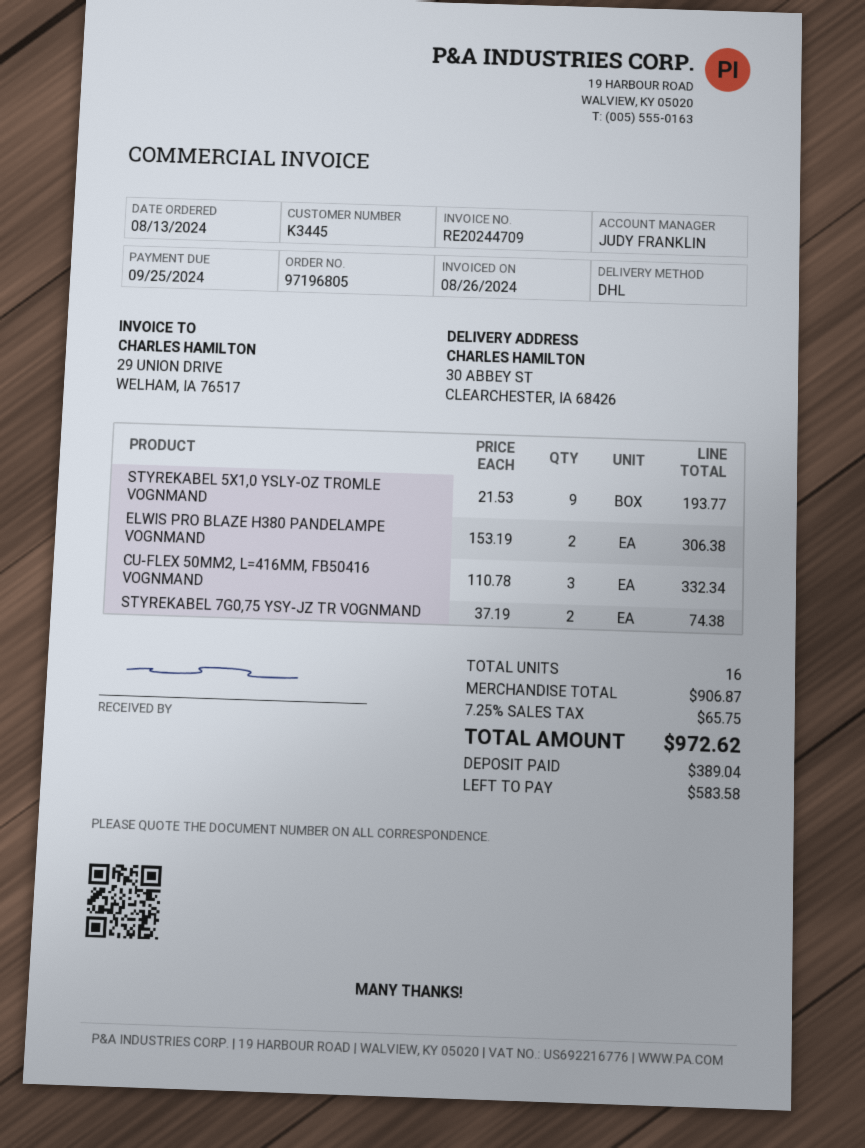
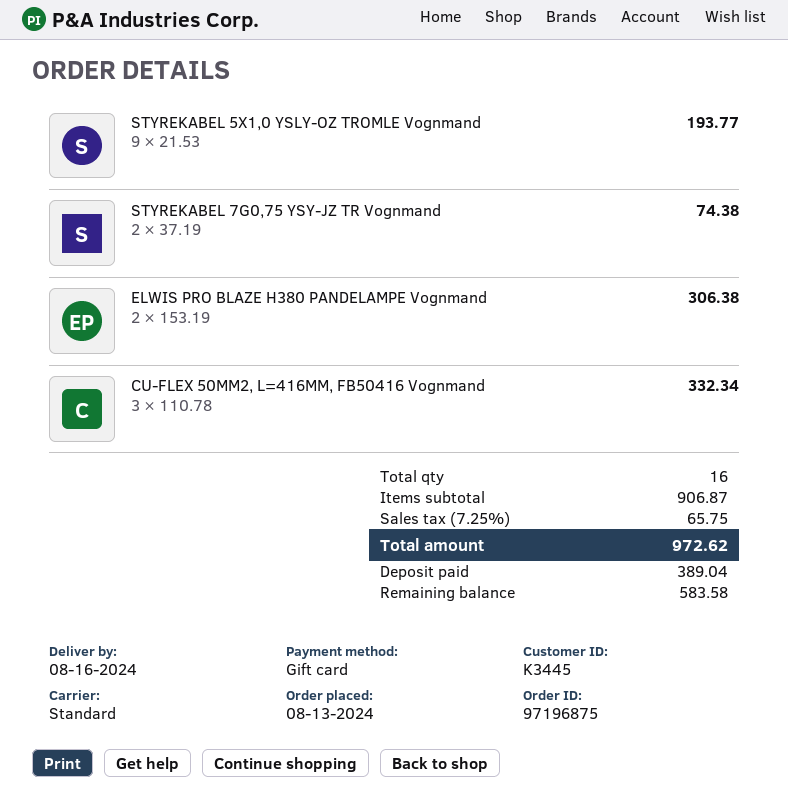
order number: 97196805 -> 97196875
shipping method: DHL -> standard

